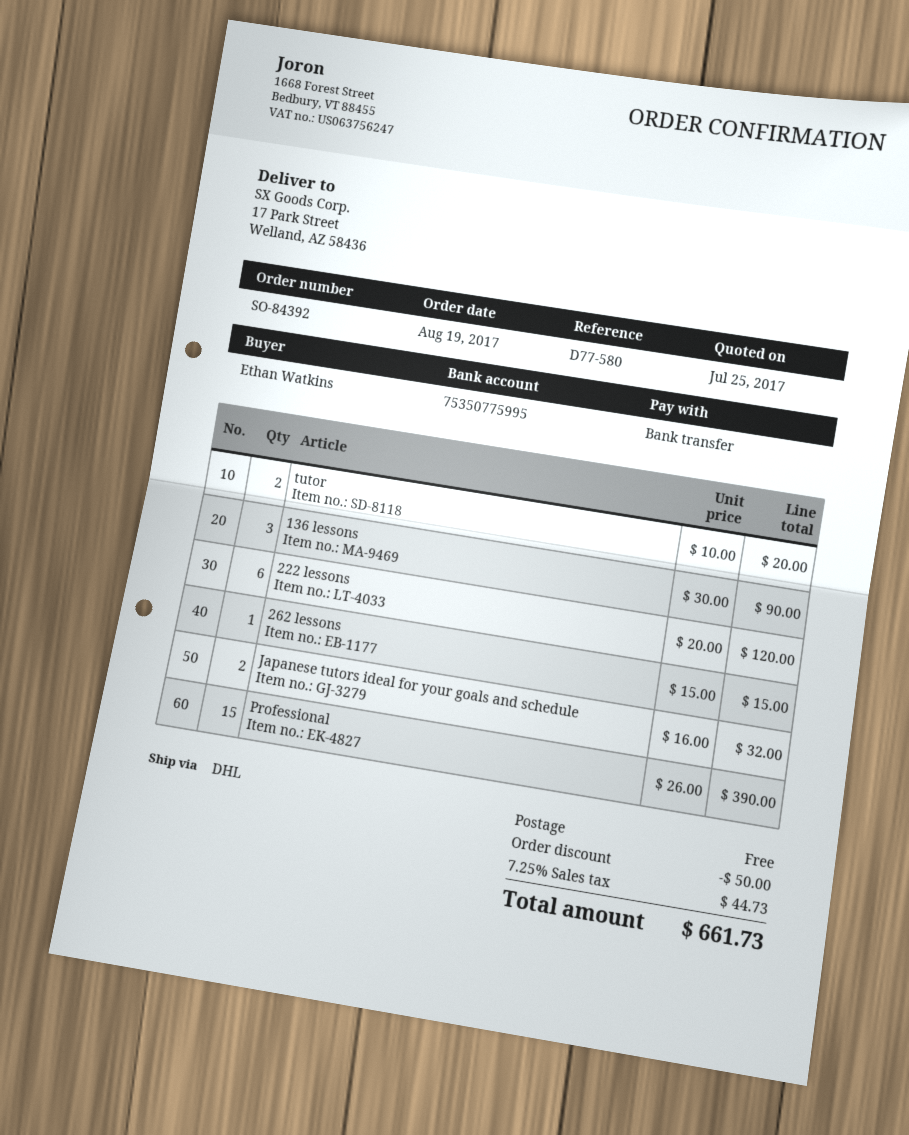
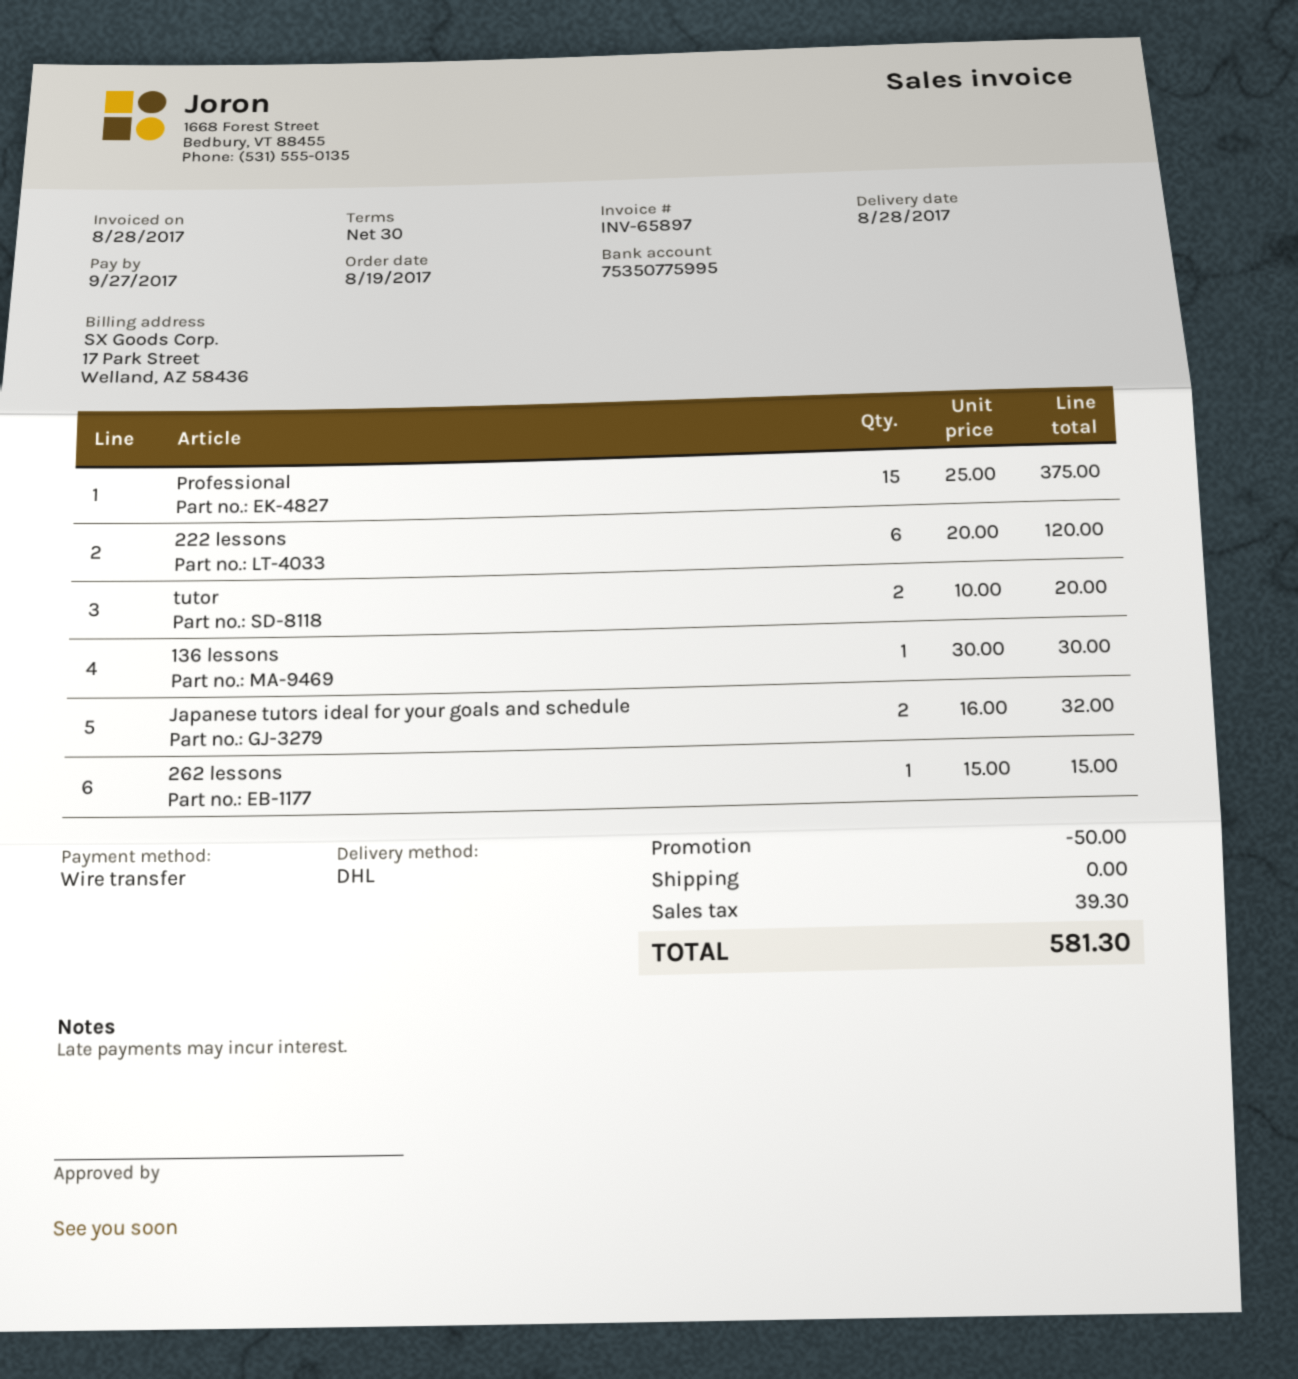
136 lessons: 3 x 30.00 = 90.00 -> 1 x 30.00 = 30.00
Professional: 15 x 26.00 = 390.00 -> 15 x 25.00 = 375.00
tax: 44.73 -> 39.30
total: 661.73 -> 581.30

